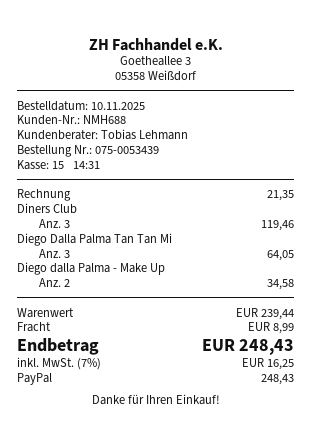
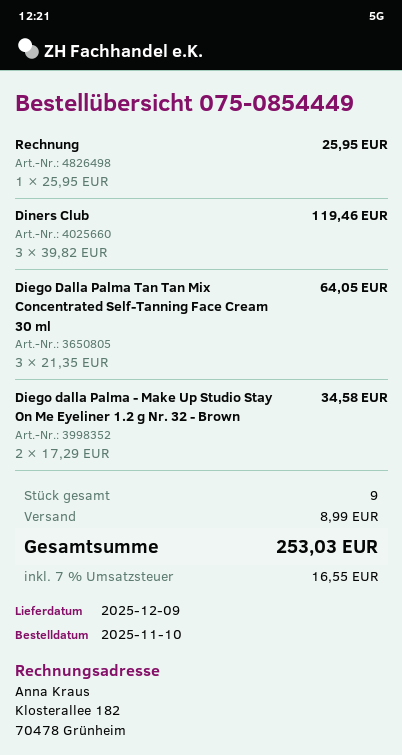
order number: 075-0053439 -> 075-0854449
Rechnung: 1 for 21.35 -> 1 for 25.95
tax: 7% = 16.25 -> 7% = 16.55
total: 248.43 -> 253.03

